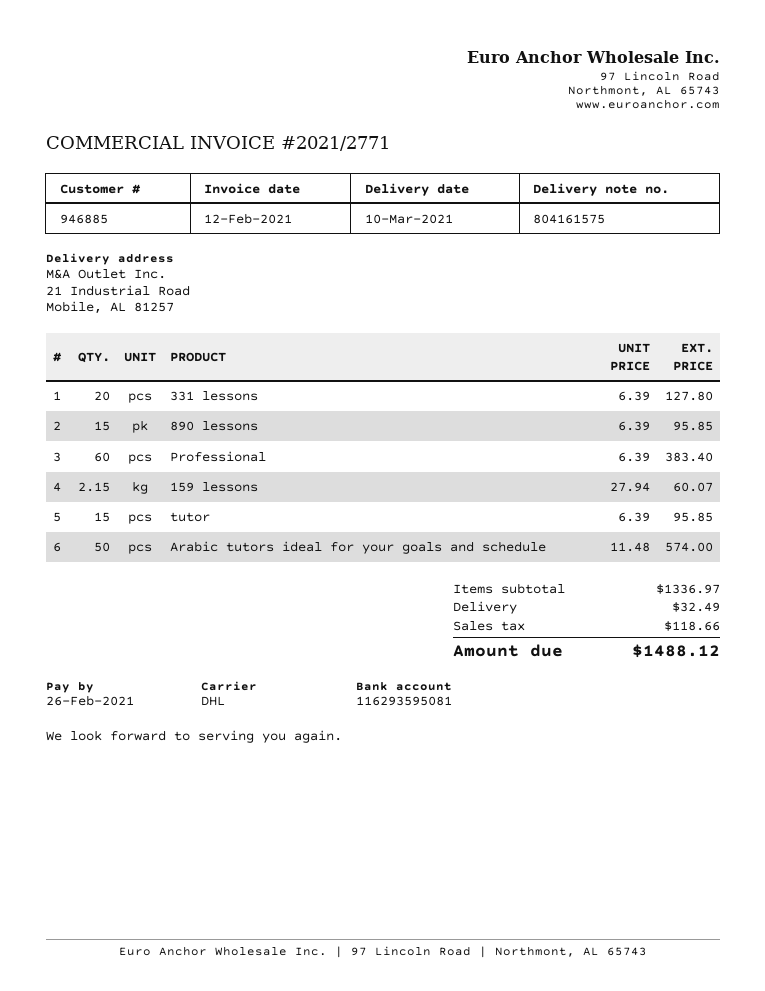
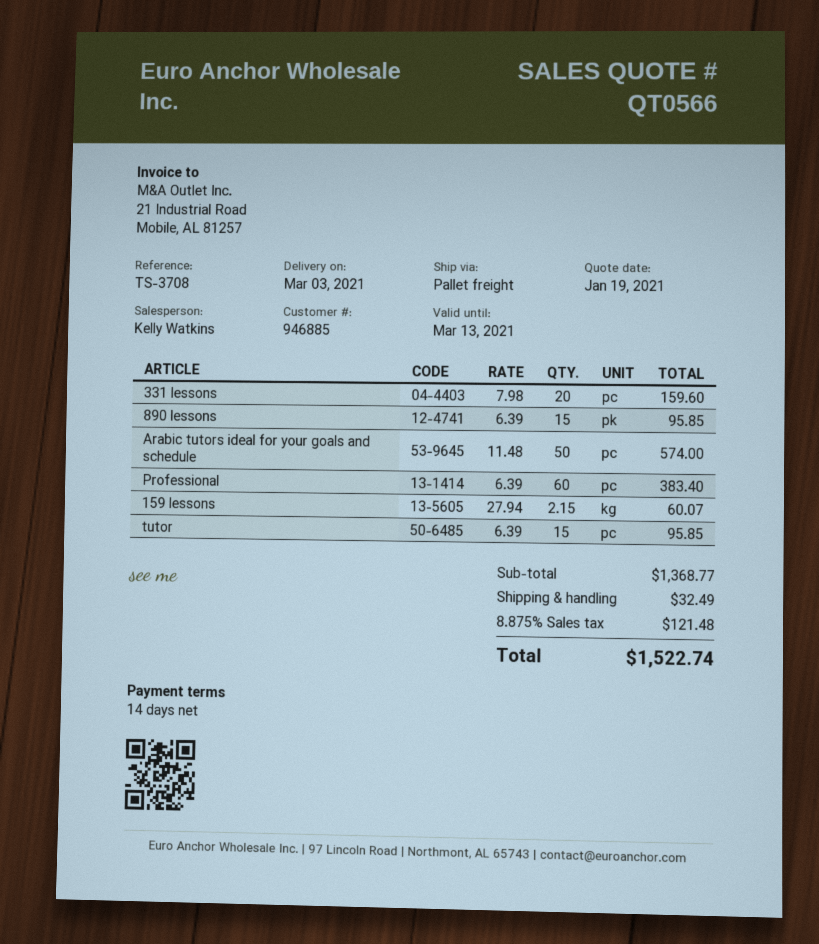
delivery date: 2021-03-10 -> 2021-03-03
shipping method: DHL -> pallet freight
331 lessons: 20 x 6.39 = 127.80 -> 20 x 7.98 = 159.60
subtotal: 1336.97 -> 1368.77
tax: 118.66 -> 121.48
total: 1488.12 -> 1522.74

